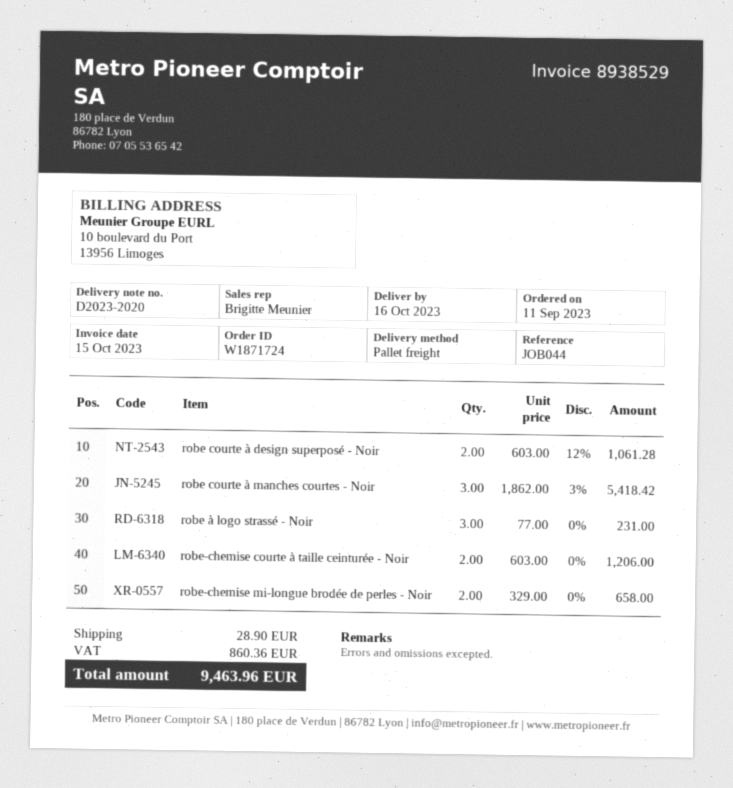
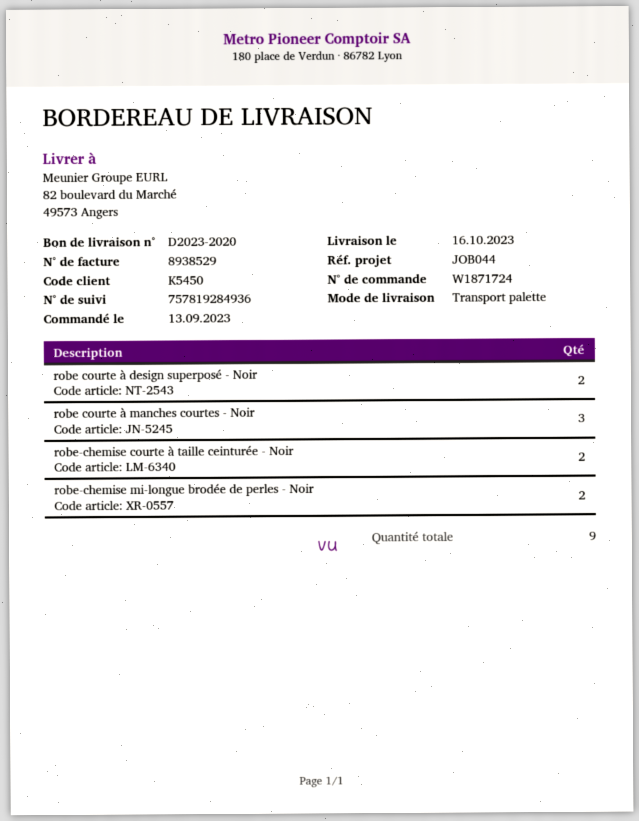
order date: 2023-09-11 -> 2023-09-13
robe à logo strassé - Noir: 3 -> none

